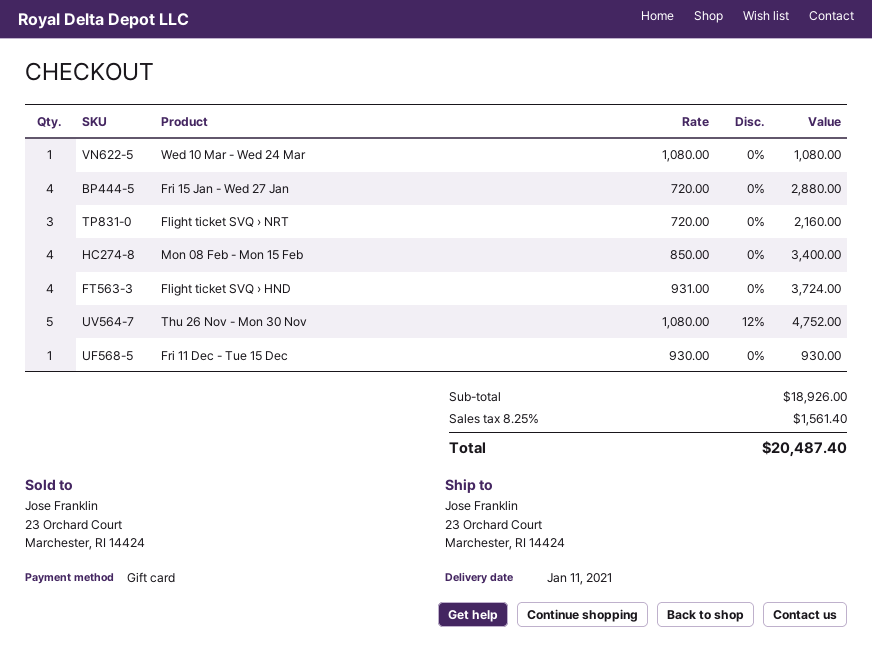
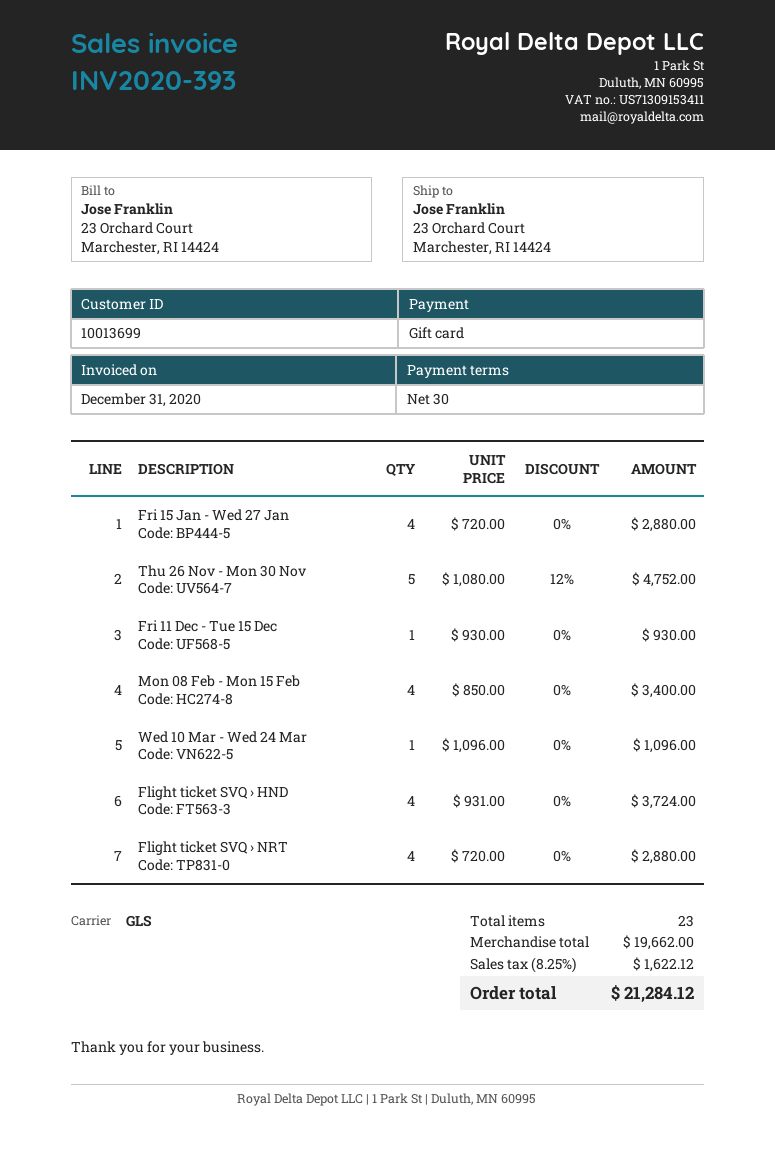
Wed 10 Mar - Wed 24 Mar: 1 x 1080.00 = 1080.00 -> 1 x 1096.00 = 1096.00
Flight ticket SVQ › NRT: 3 x 720.00 = 2160.00 -> 4 x 720.00 = 2880.00
subtotal: 18926.00 -> 19662.00
tax: 8.25% = 1561.40 -> 8.25% = 1622.12
total: 20487.40 -> 21284.12

